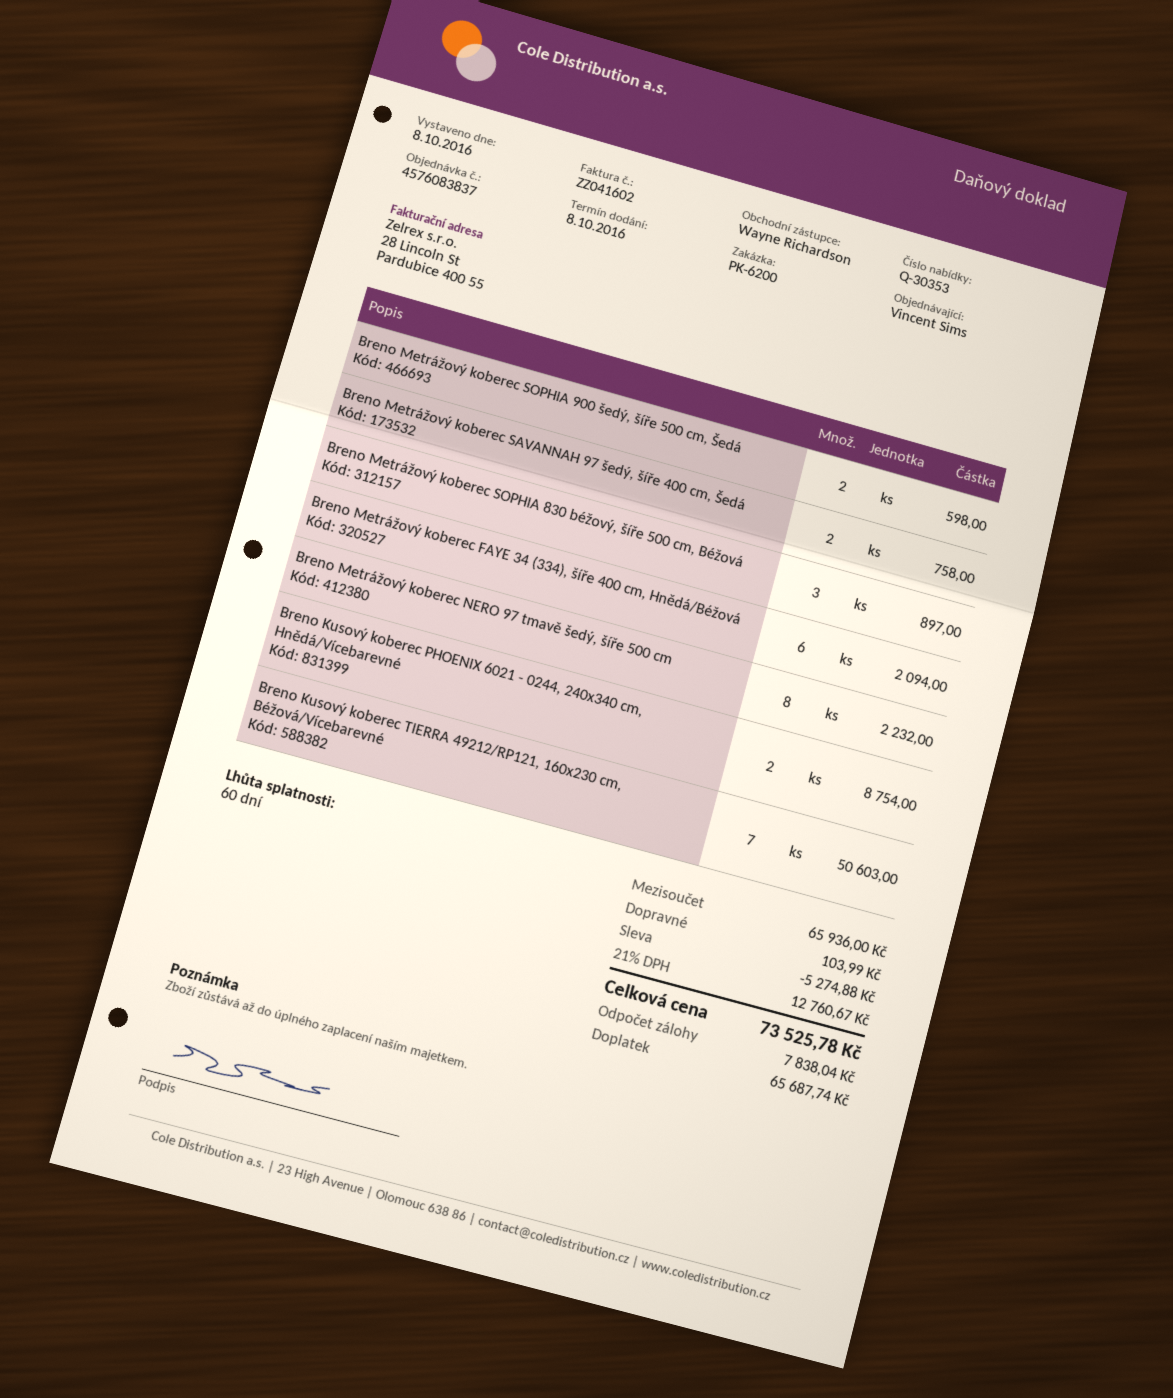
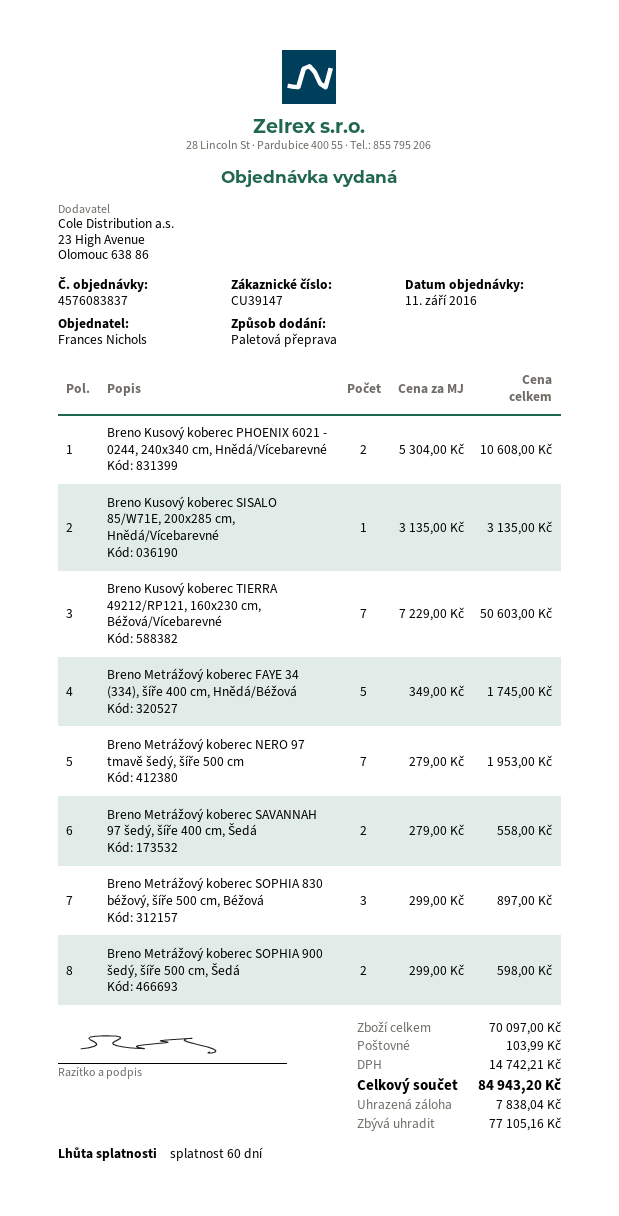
ordered by: Vincent Sims -> Frances Nichols
Breno Metrážový koberec SAVANNAH 97 šedý, šíře 400 cm, Šedá: 2 for 758.00 -> 2 for 558.00
Breno Metrážový koberec FAYE 34 (334), šíře 400 cm, Hnědá/Béžová: 6 for 2094.00 -> 5 for 1745.00
Breno Metrážový koberec NERO 97 tmavě šedý, šíře 500 cm: 8 for 2232.00 -> 7 for 1953.00
Breno Kusový koberec PHOENIX 6021 - 0244, 240x340 cm, Hnědá/Vícebarevné: 2 for 8754.00 -> 2 for 10608.00
Breno Kusový koberec SISALO 85/W71E, 200x285 cm, Hnědá/Vícebarevné: none -> 1 for 3135.00
subtotal: 65936.00 -> 70097.00
discount: 5274.88 -> none
tax: 12760.67 -> 14742.21
total: 73525.78 -> 84943.20
balance: 65687.74 -> 77105.16

